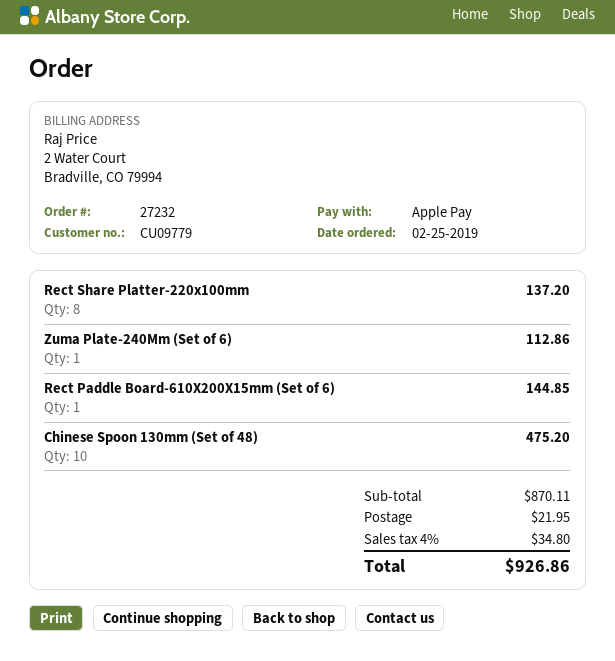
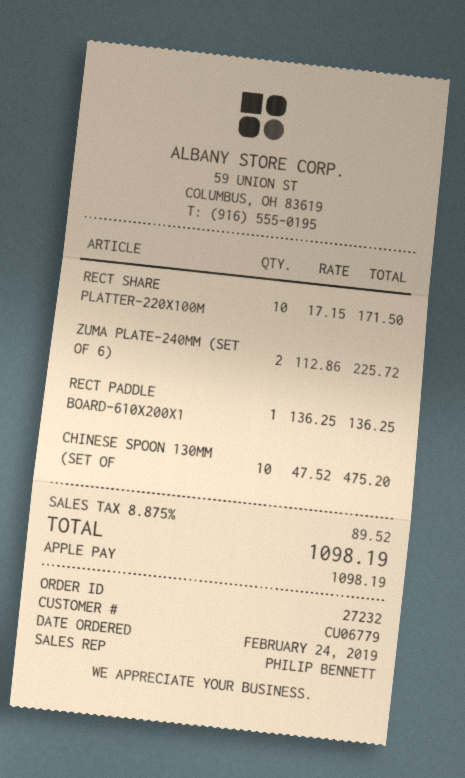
order date: 2019-02-25 -> 2019-02-24
customer number: CU09779 -> CU06779
Rect Share Platter-220x100mm: 8 for 137.20 -> 10 for 171.50
Zuma Plate-240Mm (Set of 6): 1 for 112.86 -> 2 for 225.72
Rect Paddle Board-610X200X15mm (Set of 6): 1 for 144.85 -> 1 for 136.25
shipping: 21.95 -> none
tax: 4% = 34.80 -> 8.875% = 89.52
total: 926.86 -> 1098.19

